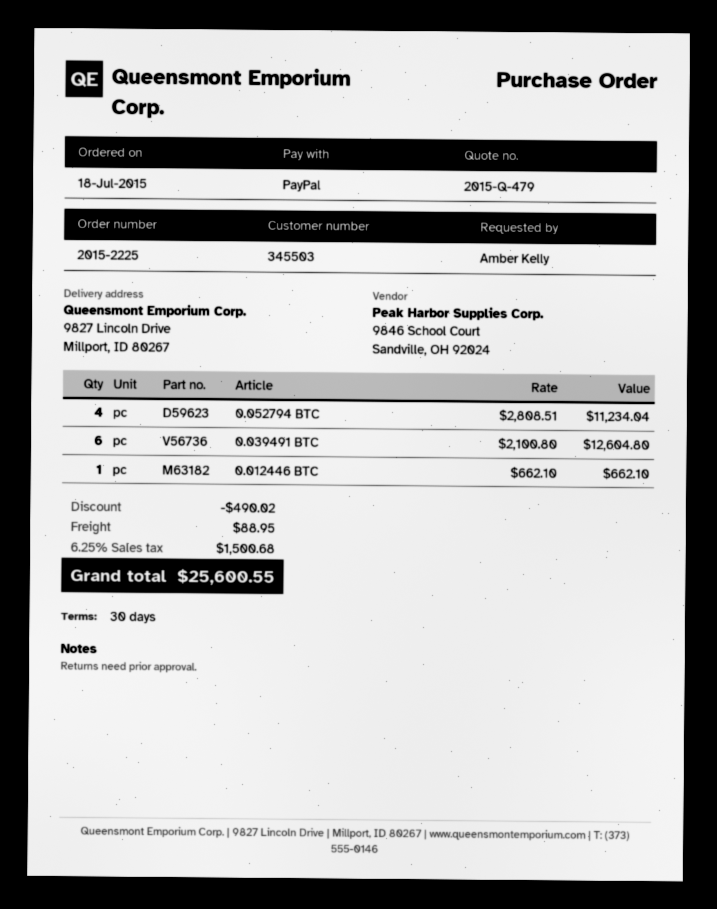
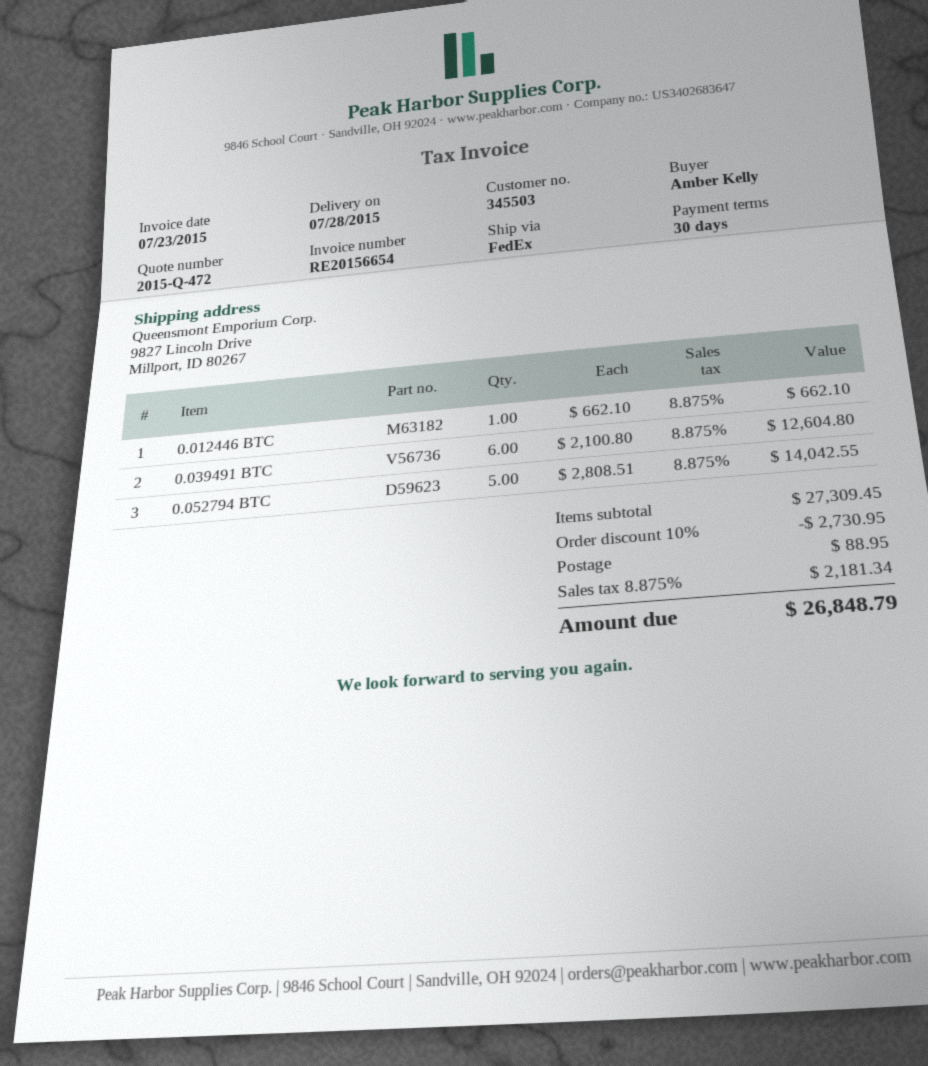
quote number: 2015-Q-479 -> 2015-Q-472
0.052794 BTC: 4 x 2808.51 = 11234.04 -> 5 x 2808.51 = 14042.55
discount: 490.02 -> 2730.95
tax: 6.25% = 1500.68 -> 8.875% = 2181.34
total: 25600.55 -> 26848.79

